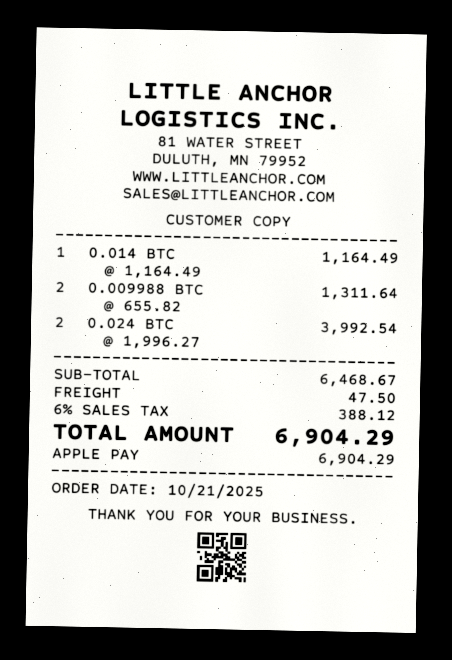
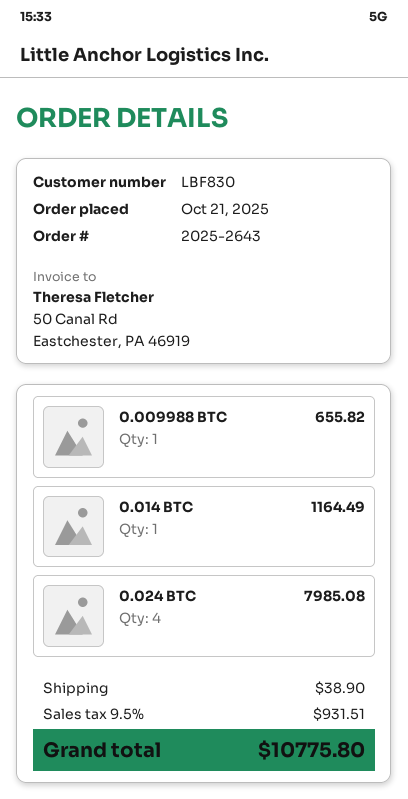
0.009988 BTC: 2 for 1311.64 -> 1 for 655.82
0.024 BTC: 2 for 3992.54 -> 4 for 7985.08
shipping: 47.50 -> 38.90
tax: 6% = 388.12 -> 9.5% = 931.51
total: 6904.29 -> 10775.80

